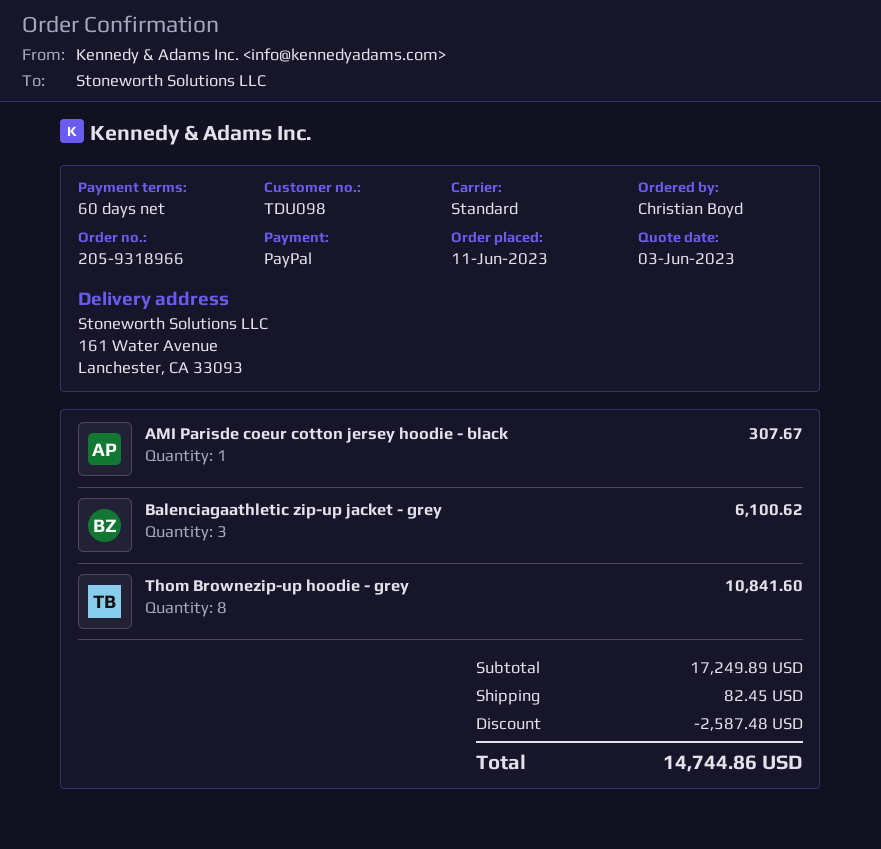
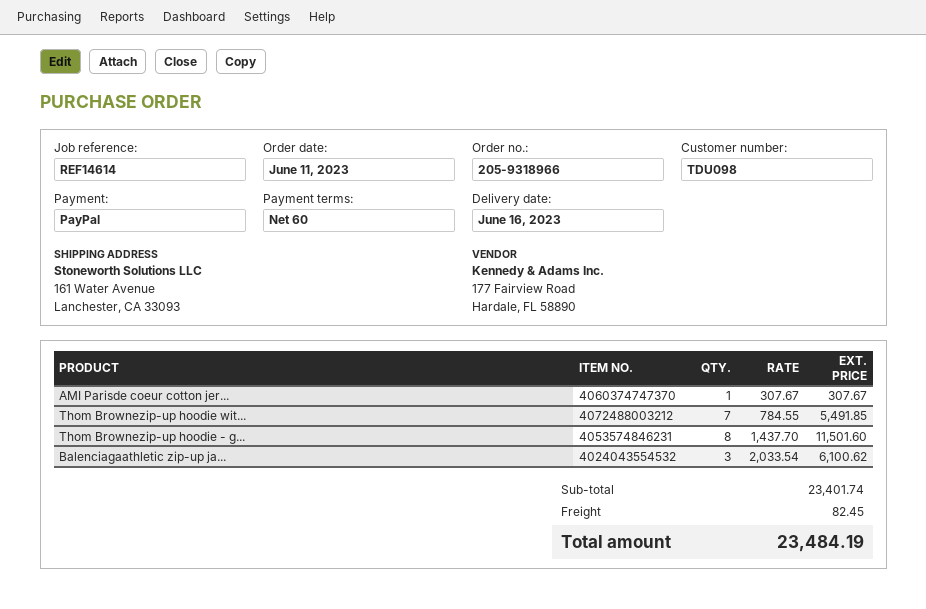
Thom Brownezip-up hoodie - grey: 8 for 10841.60 -> 8 for 11501.60
Thom Brownezip-up hoodie wit...: none -> 7 for 5491.85
subtotal: 17249.89 -> 23401.74
discount: 2587.48 -> none
total: 14744.86 -> 23484.19

